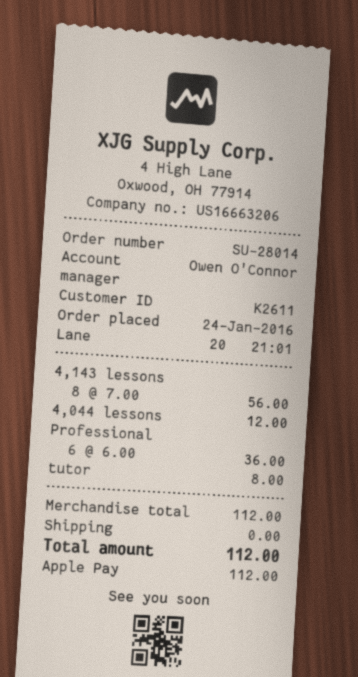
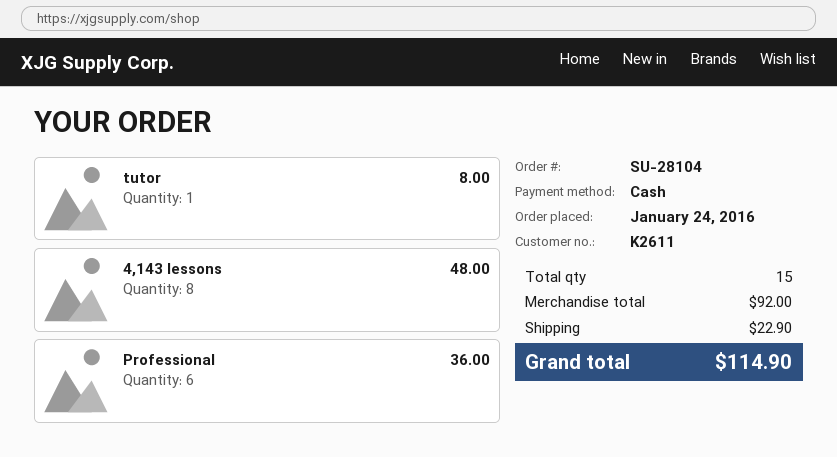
order number: SU-28014 -> SU-28104
payment method: Apple Pay -> cash
4,143 lessons: 8 for 56.00 -> 8 for 48.00
4,044 lessons: 1 for 12.00 -> none
subtotal: 112.00 -> 92.00
shipping: 0.00 -> 22.90
total: 112.00 -> 114.90

